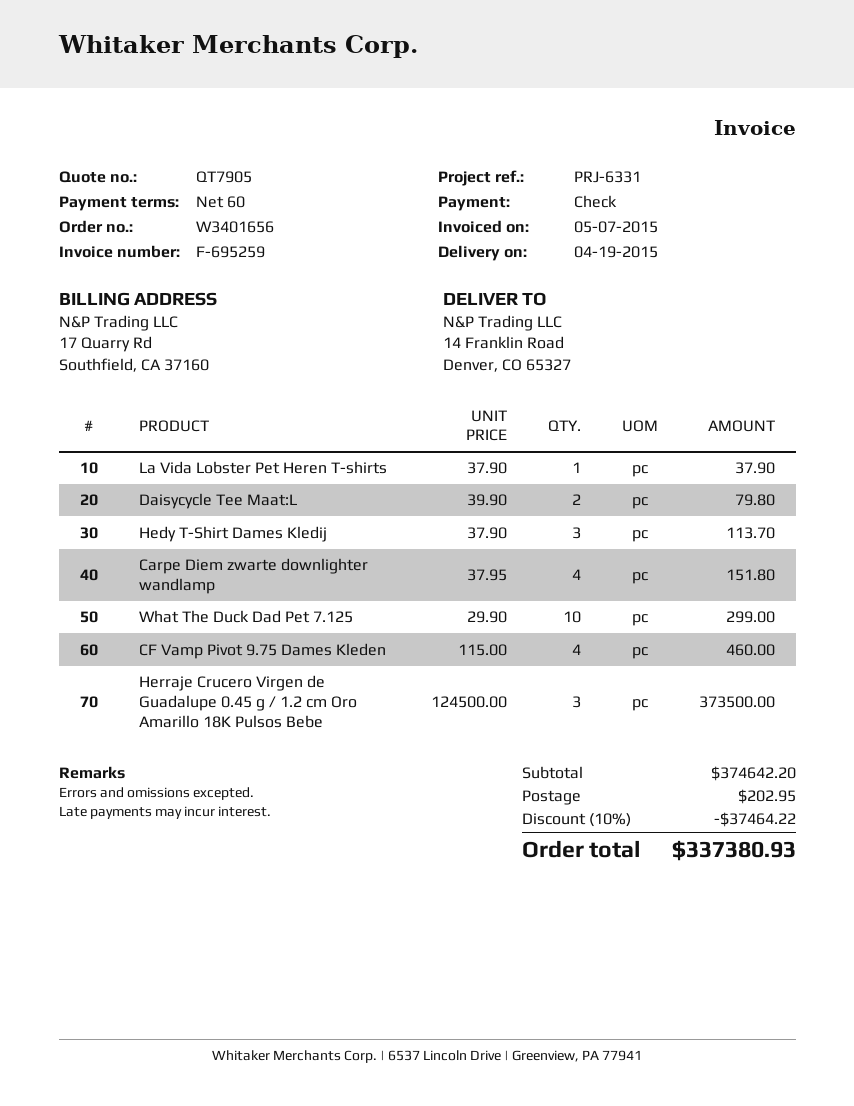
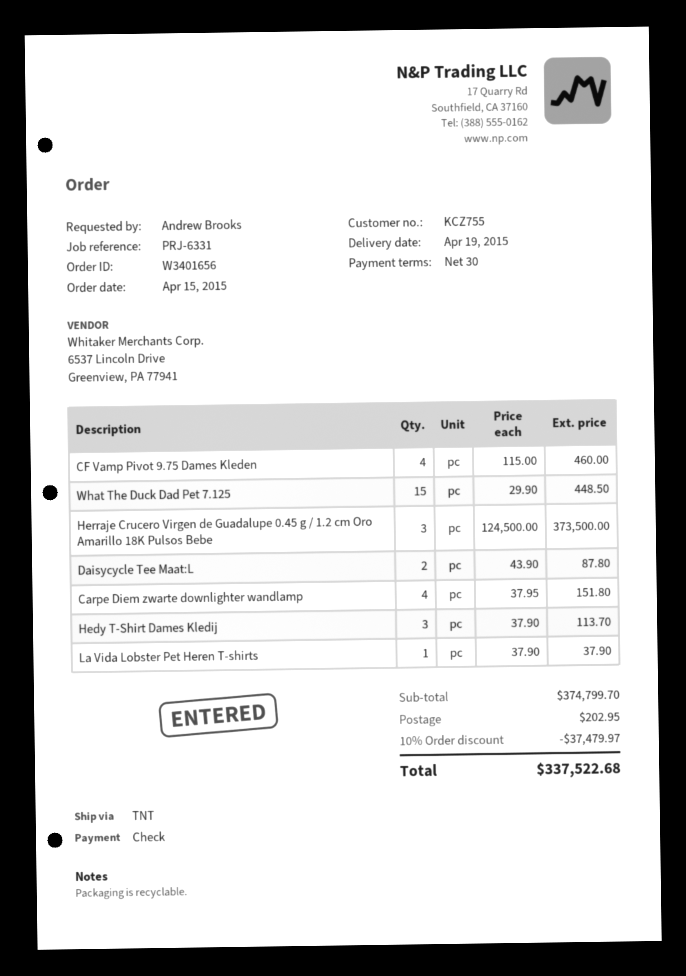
payment terms: 60 days -> 30 days
Daisycycle Tee Maat:L: 2 x 39.90 = 79.80 -> 2 x 43.90 = 87.80
What The Duck Dad Pet 7.125: 10 x 29.90 = 299.00 -> 15 x 29.90 = 448.50
subtotal: 374642.20 -> 374799.70
discount: 10% = 37464.22 -> 10% = 37479.97
total: 337380.93 -> 337522.68

